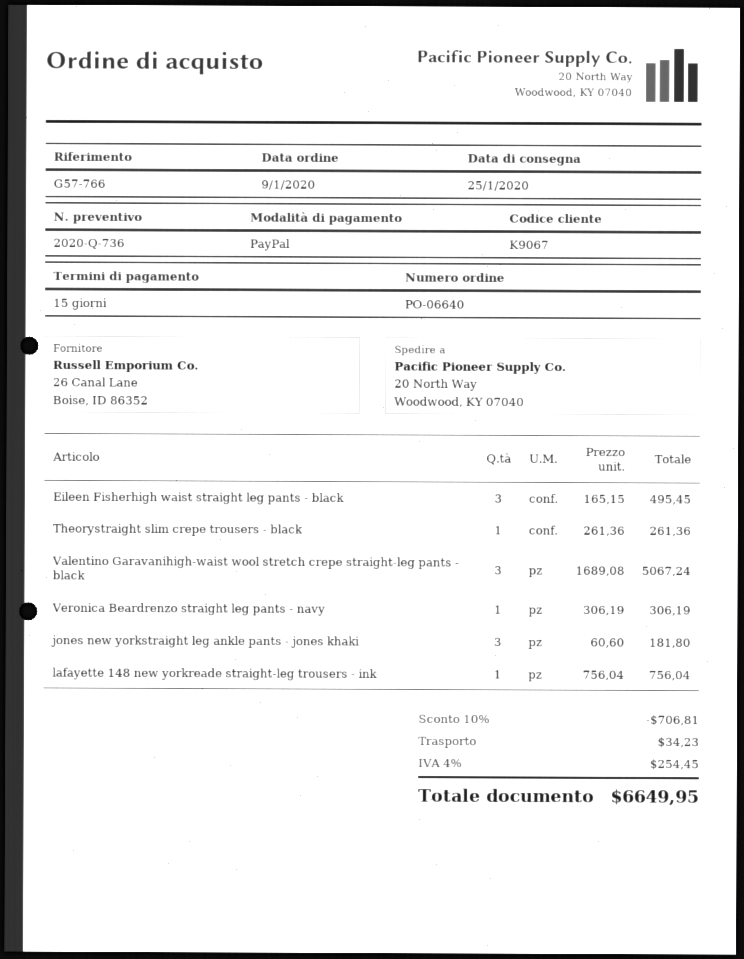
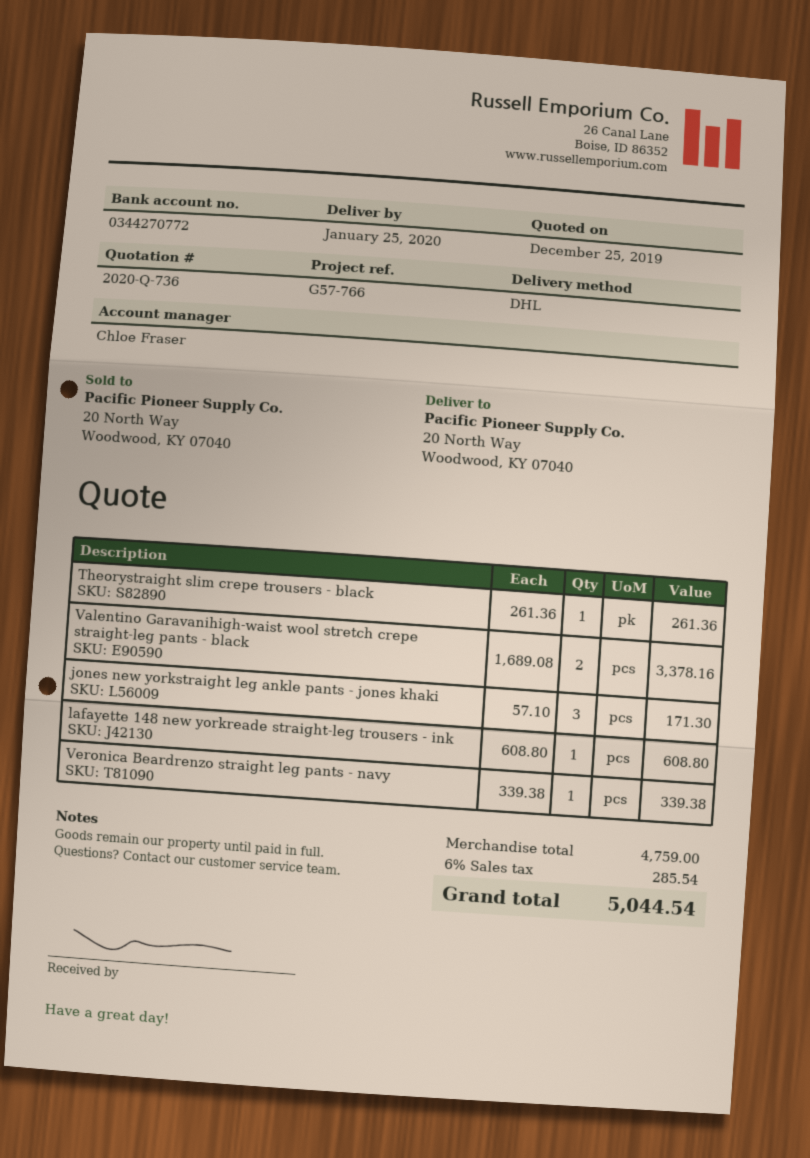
Eileen Fisherhigh waist straight leg pants - black: 3 x 165.15 = 495.45 -> none
Valentino Garavanihigh-waist wool stretch crepe straight-leg pants - black: 3 x 1689.08 = 5067.24 -> 2 x 1689.08 = 3378.16
Veronica Beardrenzo straight leg pants - navy: 1 x 306.19 = 306.19 -> 1 x 339.38 = 339.38
jones new yorkstraight leg ankle pants - jones khaki: 3 x 60.60 = 181.80 -> 3 x 57.10 = 171.30
lafayette 148 new yorkreade straight-leg trousers - ink: 1 x 756.04 = 756.04 -> 1 x 608.80 = 608.80
discount: 10% = 706.81 -> none
shipping: 34.23 -> none
tax: 4% = 254.45 -> 6% = 285.54
total: 6649.95 -> 5044.54

